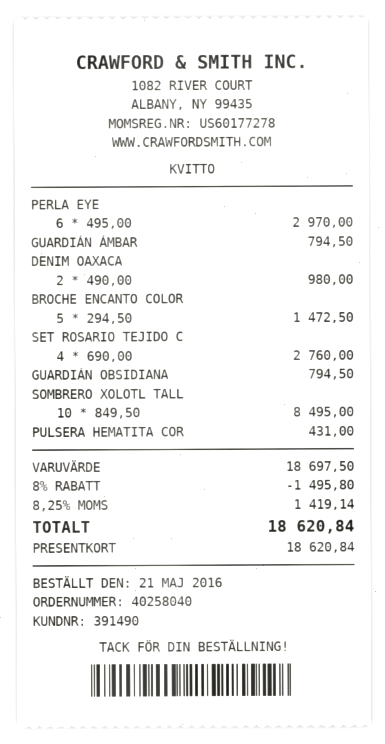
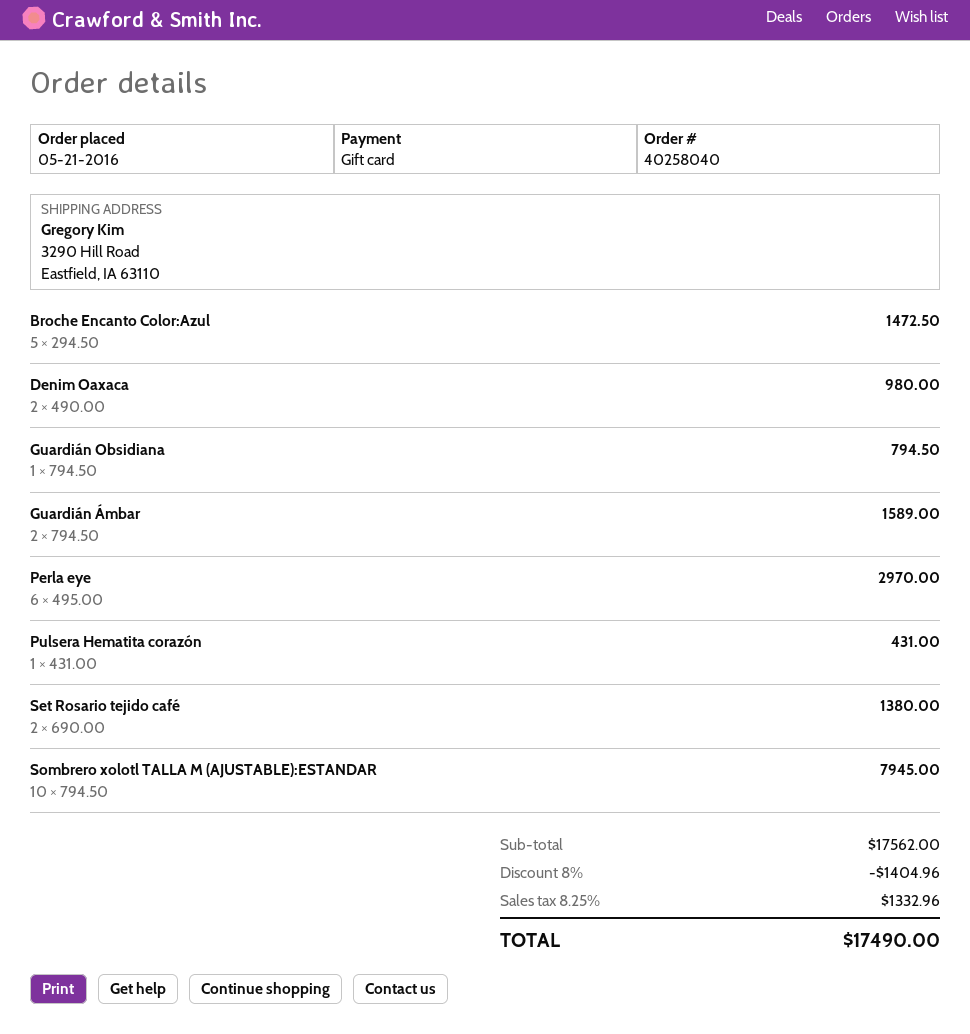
GUARDIÁN ÁMBAR: 1 x 794.50 = 794.50 -> 2 x 794.50 = 1589.00
SET ROSARIO TEJIDO C: 4 x 690.00 = 2760.00 -> 2 x 690.00 = 1380.00
SOMBRERO XOLOTL TALL: 10 x 849.50 = 8495.00 -> 10 x 794.50 = 7945.00
subtotal: 18697.50 -> 17562.00
discount: 8% = 1495.80 -> 8% = 1404.96
tax: 8.25% = 1419.14 -> 8.25% = 1332.96
total: 18620.84 -> 17490.00

